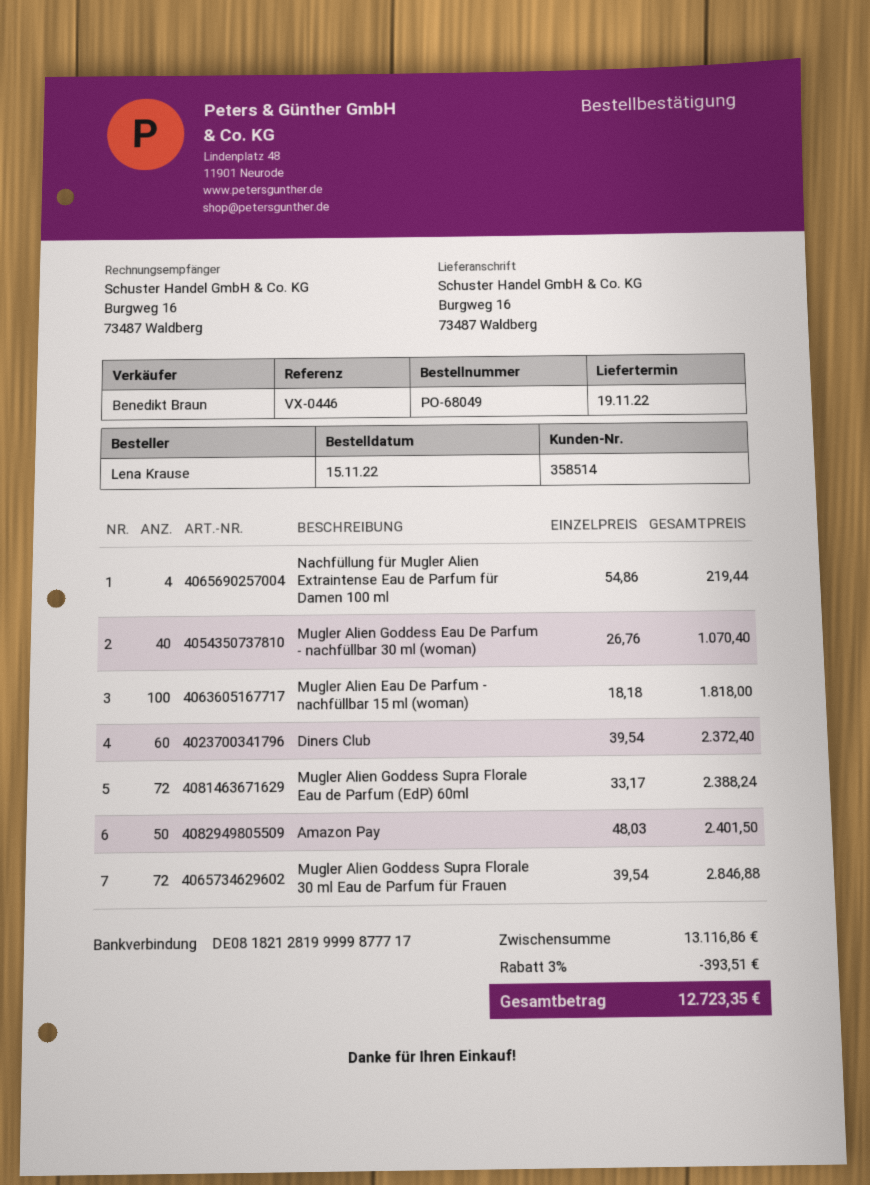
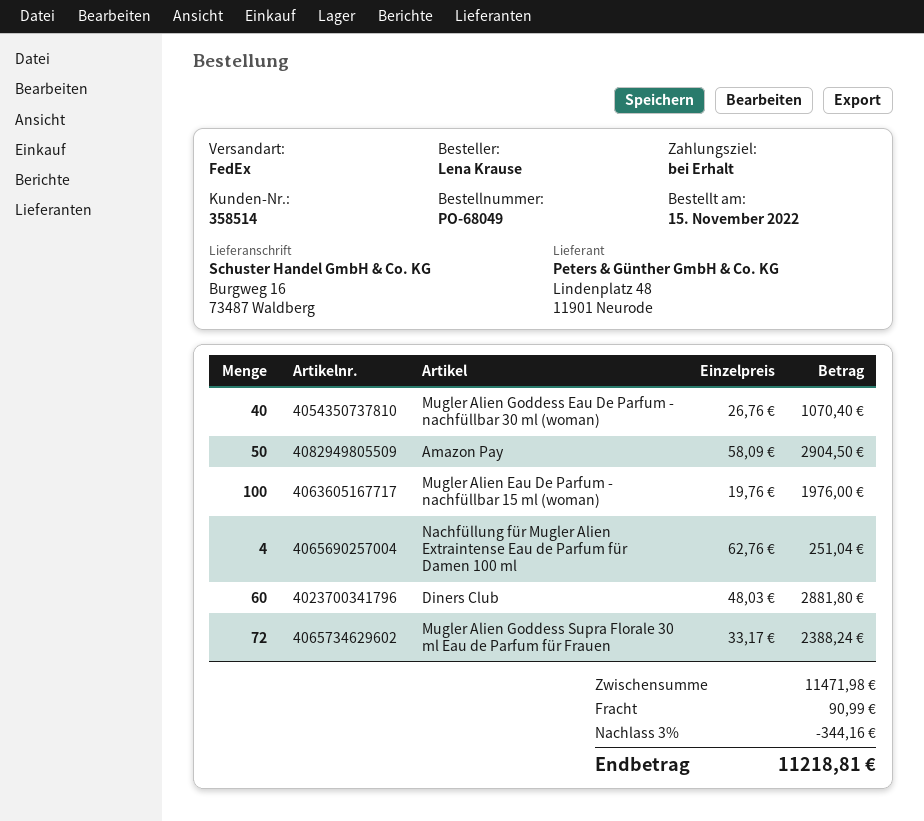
Nachfüllung für Mugler Alien Extraintense Eau de Parfum für Damen 100 ml: 4 x 54.86 = 219.44 -> 4 x 62.76 = 251.04
Mugler Alien Eau De Parfum - nachfüllbar 15 ml (woman): 100 x 18.18 = 1818.00 -> 100 x 19.76 = 1976.00
Diners Club: 60 x 39.54 = 2372.40 -> 60 x 48.03 = 2881.80
Mugler Alien Goddess Supra Florale Eau de Parfum (EdP) 60ml: 72 x 33.17 = 2388.24 -> none
Amazon Pay: 50 x 48.03 = 2401.50 -> 50 x 58.09 = 2904.50
Mugler Alien Goddess Supra Florale 30 ml Eau de Parfum für Frauen: 72 x 39.54 = 2846.88 -> 72 x 33.17 = 2388.24
subtotal: 13116.86 -> 11471.98
discount: 3% = 393.51 -> 3% = 344.16
shipping: none -> 90.99
total: 12723.35 -> 11218.81

